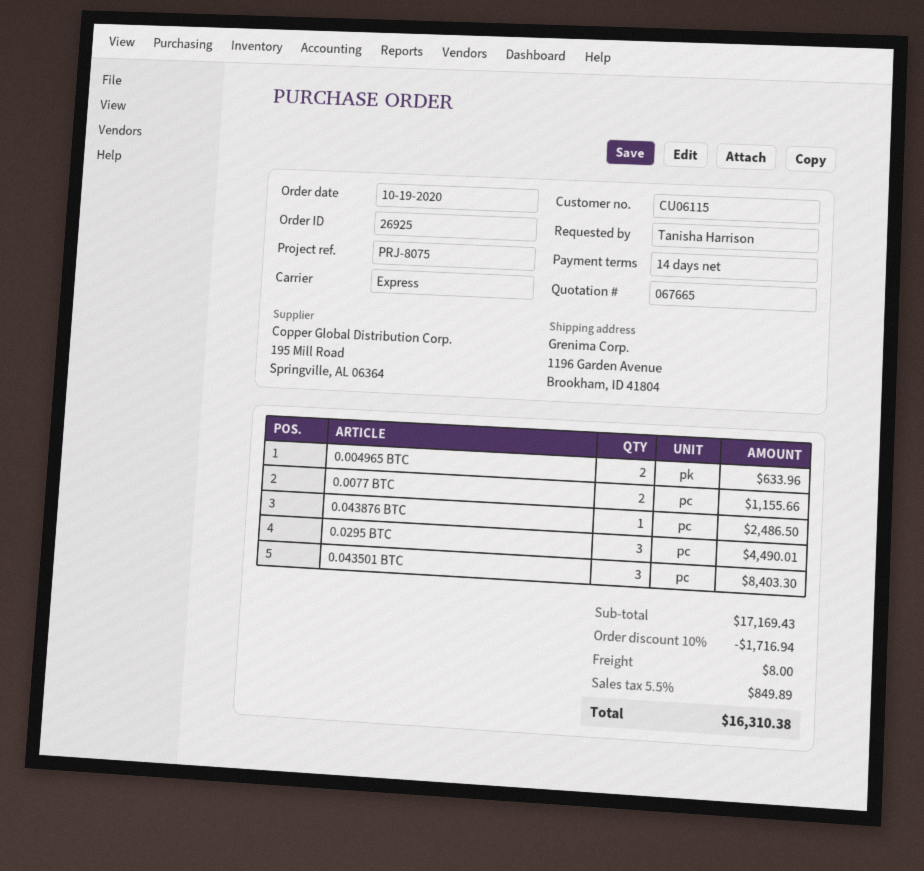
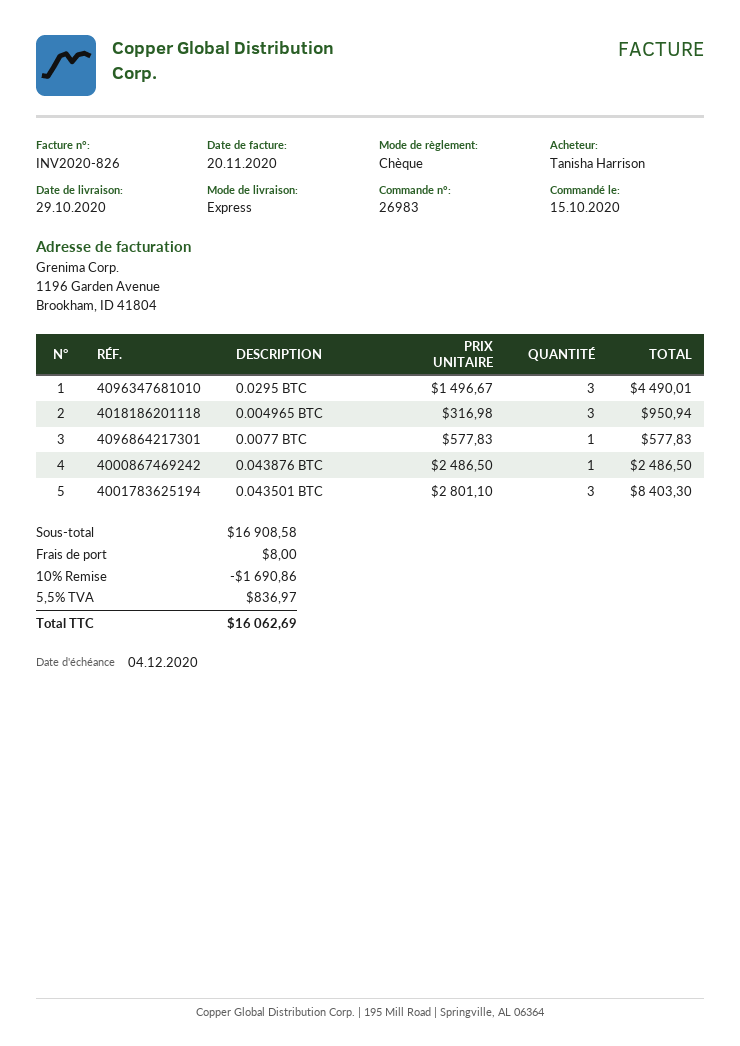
order number: 26925 -> 26983
order date: 2020-10-19 -> 2020-10-15
0.004965 BTC: 2 for 633.96 -> 3 for 950.94
0.0077 BTC: 2 for 1155.66 -> 1 for 577.83
subtotal: 17169.43 -> 16908.58
discount: 10% = 1716.94 -> 10% = 1690.86
tax: 5.5% = 849.89 -> 5.5% = 836.97
total: 16310.38 -> 16062.69

